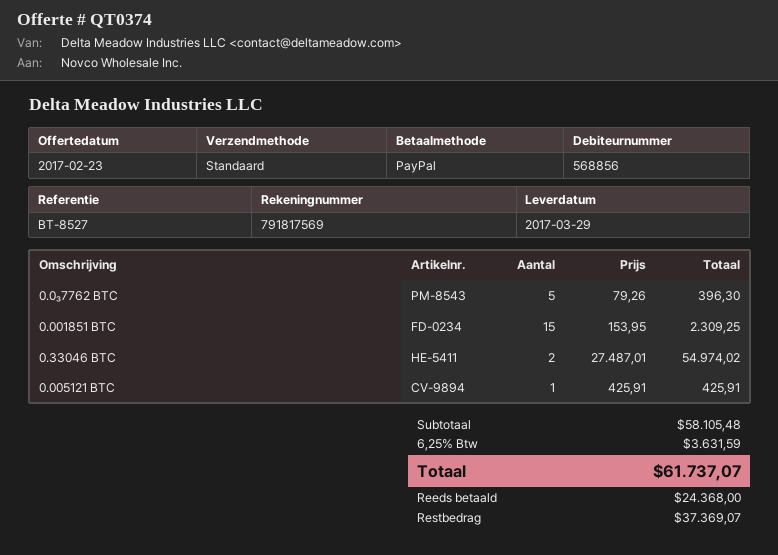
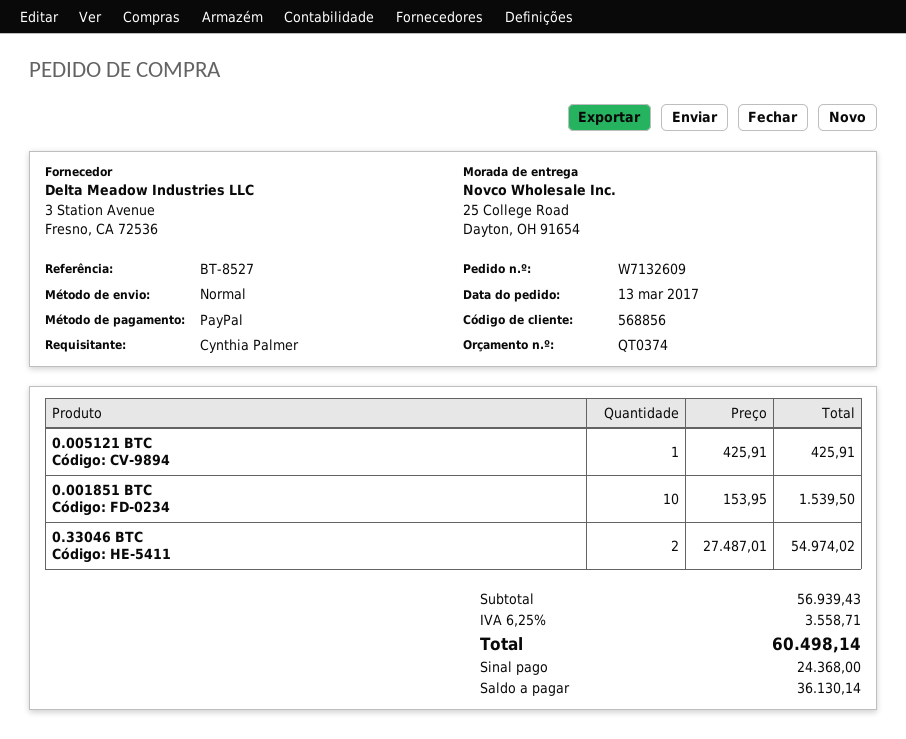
0.0₃7762 BTC: 5 x 79.26 = 396.30 -> none
0.001851 BTC: 15 x 153.95 = 2309.25 -> 10 x 153.95 = 1539.50
subtotal: 58105.48 -> 56939.43
tax: 6.25% = 3631.59 -> 6.25% = 3558.71
total: 61737.07 -> 60498.14
balance: 37369.07 -> 36130.14

